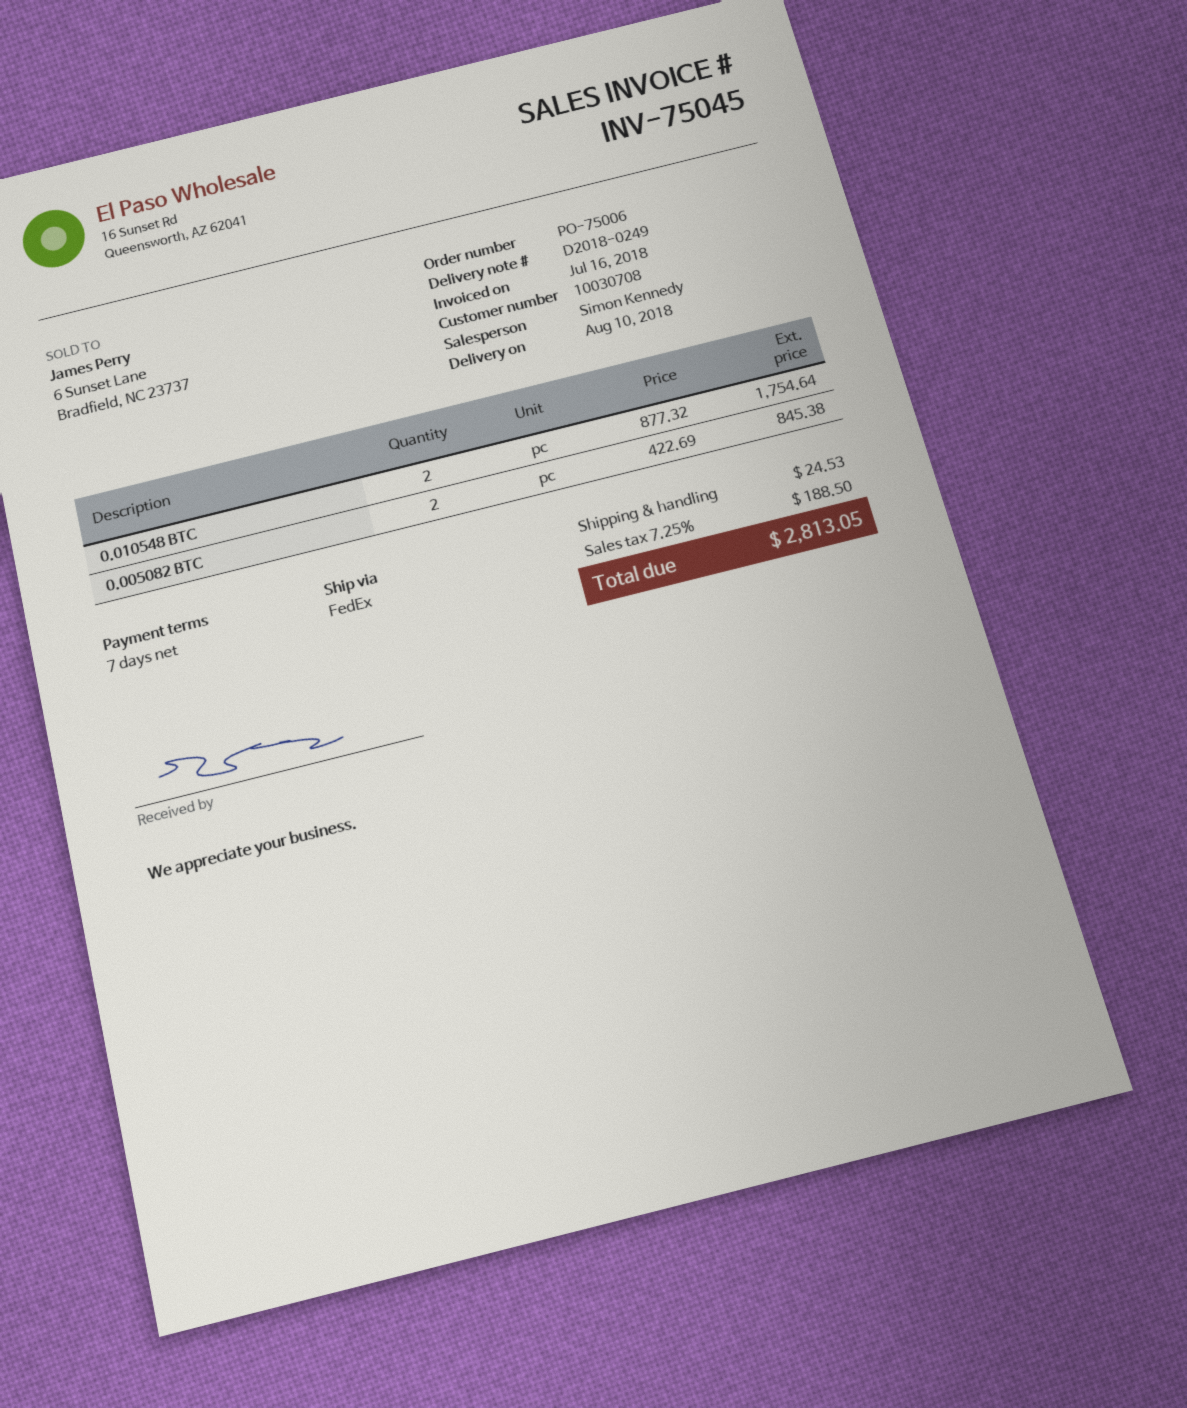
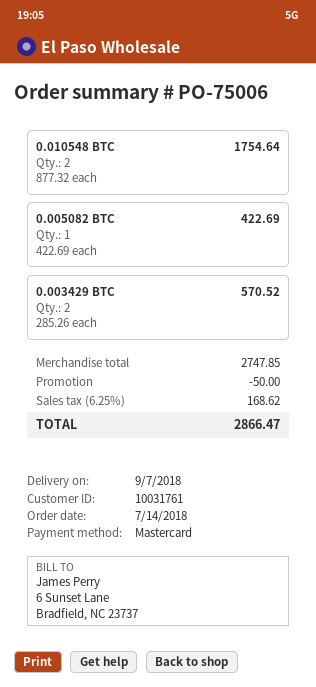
delivery date: 2018-08-10 -> 2018-09-07
customer number: 10030708 -> 10031761
0.005082 BTC: 2 x 422.69 = 845.38 -> 1 x 422.69 = 422.69
0.003429 BTC: none -> 2 x 285.26 = 570.52
discount: none -> 50.00
shipping: 24.53 -> none
tax: 7.25% = 188.50 -> 6.25% = 168.62
total: 2813.05 -> 2866.47

